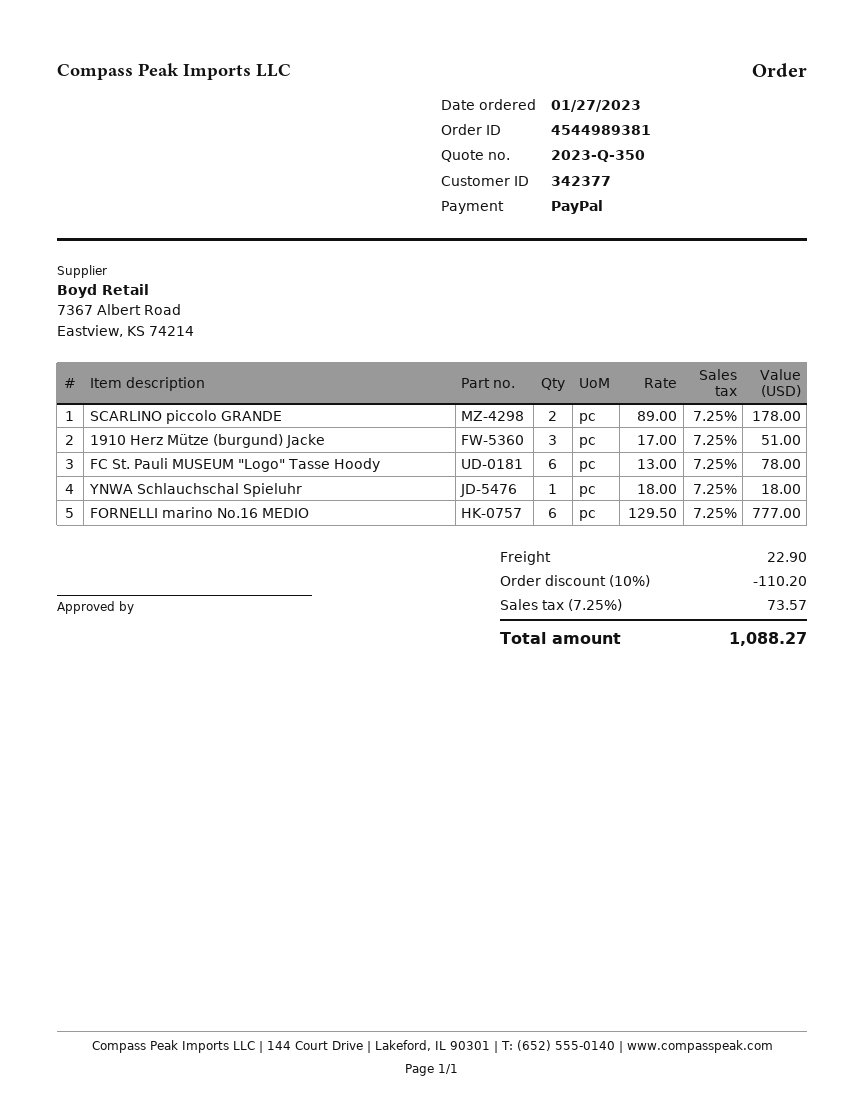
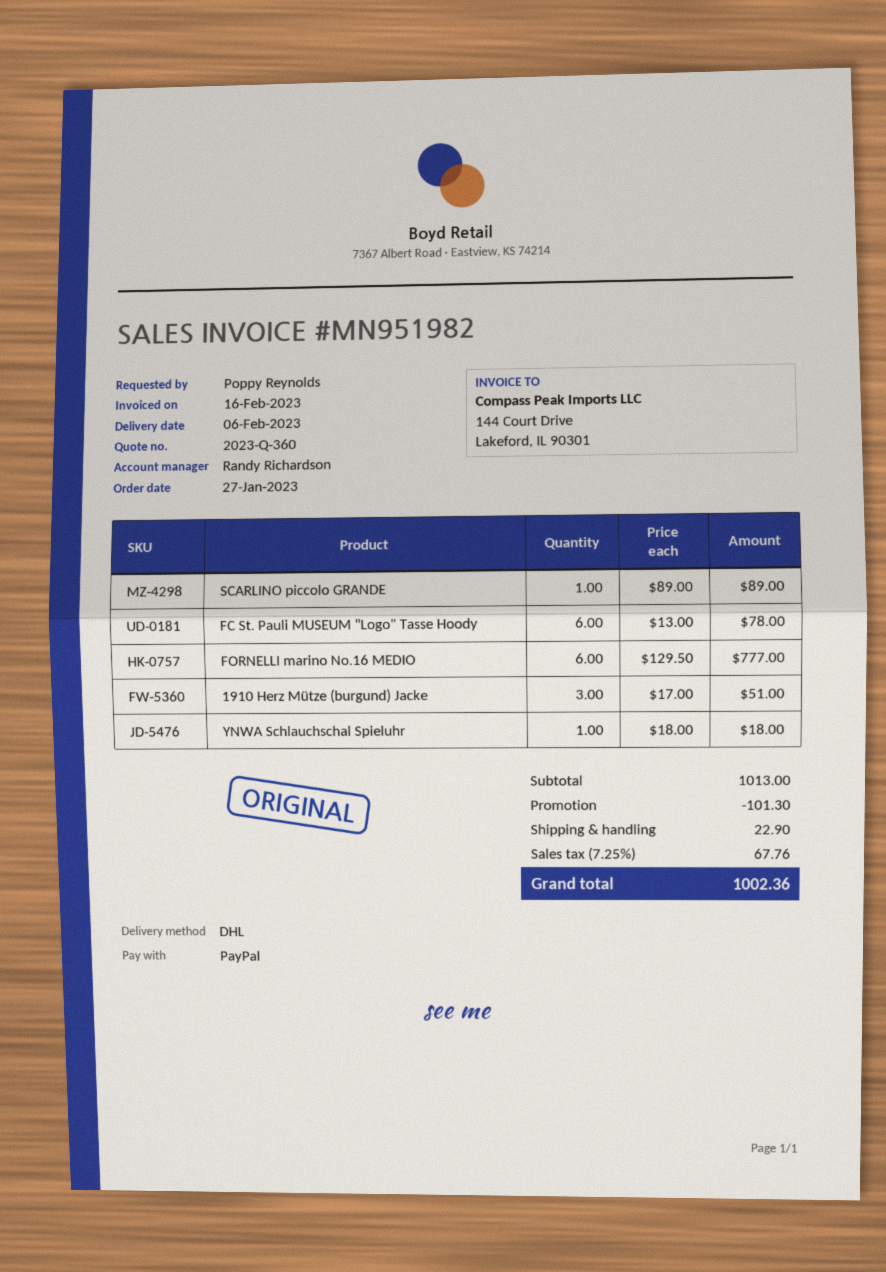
quote number: 2023-Q-350 -> 2023-Q-360
SCARLINO piccolo GRANDE: 2 x 89.00 = 178.00 -> 1 x 89.00 = 89.00
discount: 110.20 -> 101.30
tax: 7.25% = 73.57 -> 7.25% = 67.76
total: 1088.27 -> 1002.36

